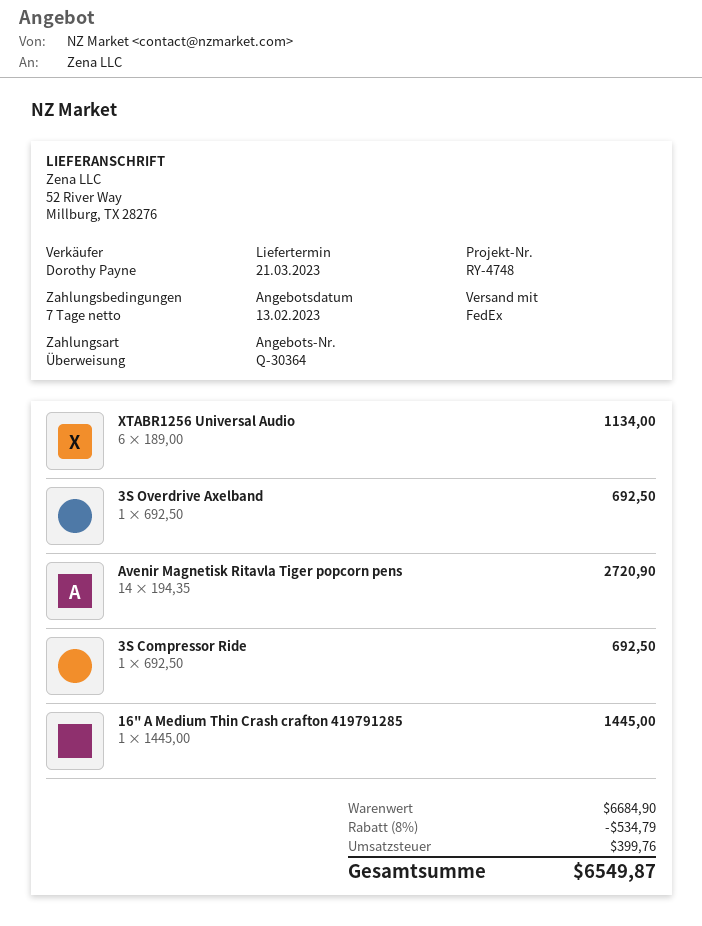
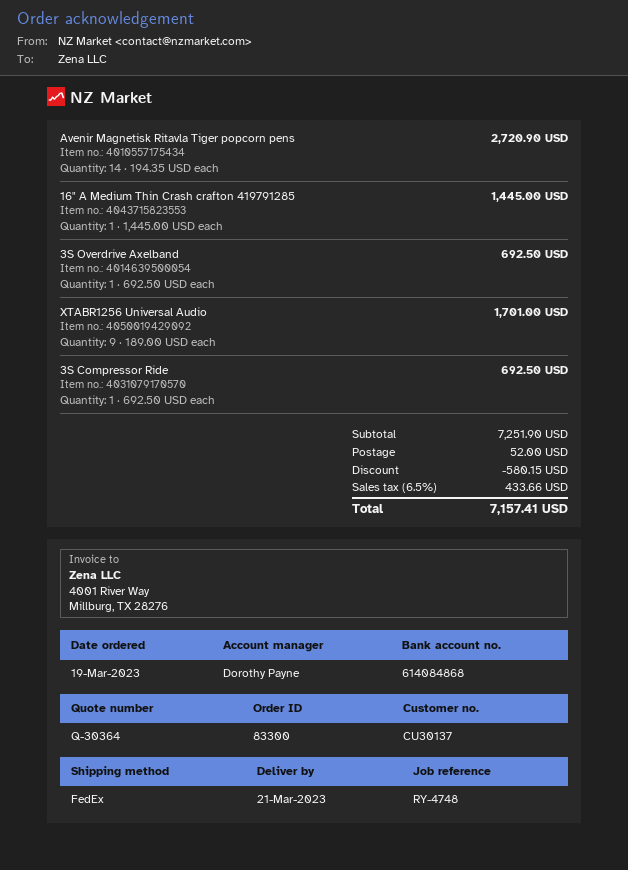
XTABR1256 Universal Audio: 6 x 189.00 = 1134.00 -> 9 x 189.00 = 1701.00
subtotal: 6684.90 -> 7251.90
discount: 534.79 -> 580.15
shipping: none -> 52.00
tax: 399.76 -> 433.66
total: 6549.87 -> 7157.41

